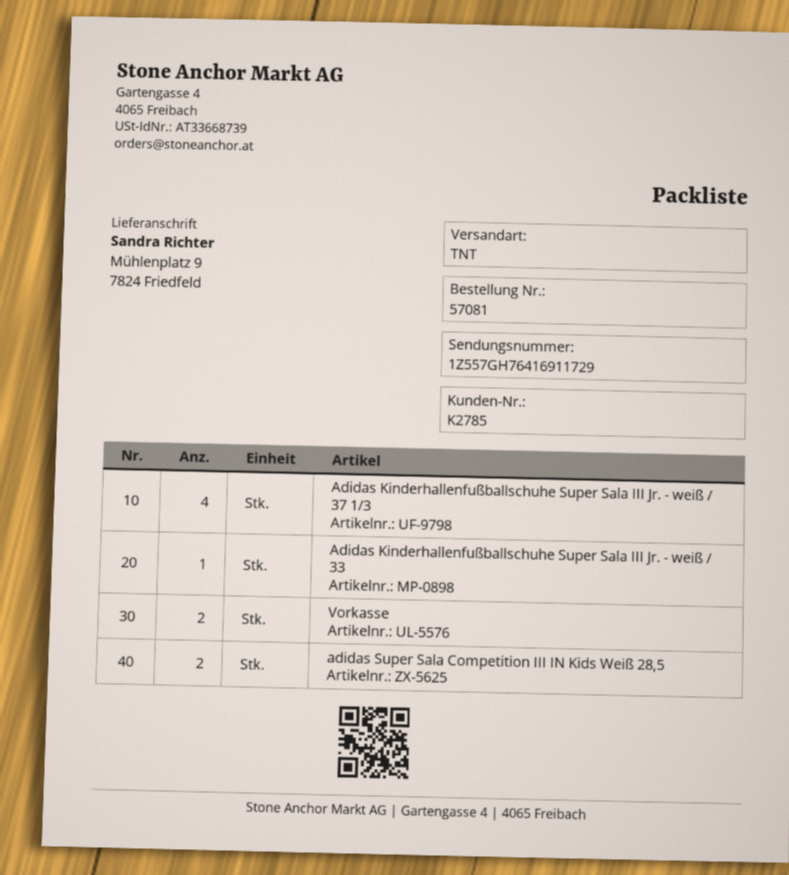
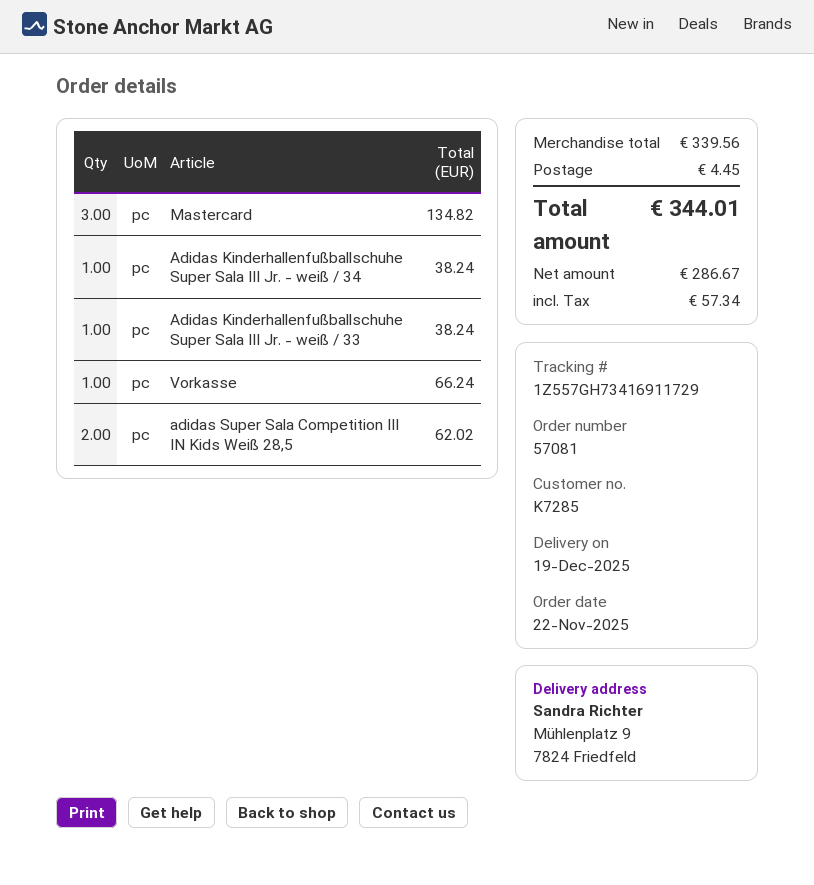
customer number: K2785 -> K7285
tracking number: 1Z557GH76416911729 -> 1Z557GH73416911729
Adidas Kinderhallenfußballschuhe Super Sala III Jr. - weiß / 37 1/3: 4 -> none
Vorkasse: 2 -> 1
Mastercard: none -> 3
Adidas Kinderhallenfußballschuhe Super Sala III Jr. - weiß / 34: none -> 1

